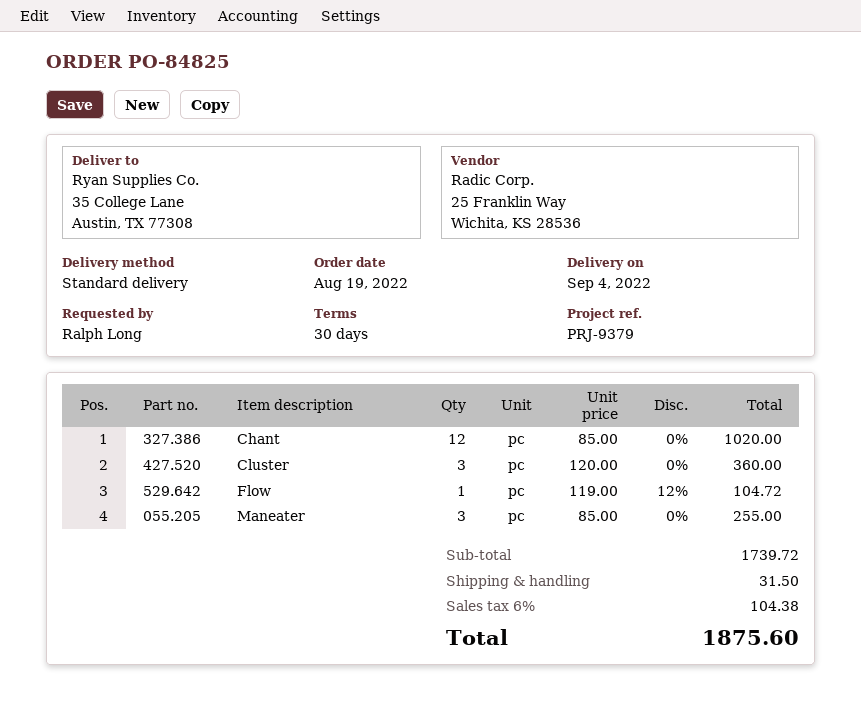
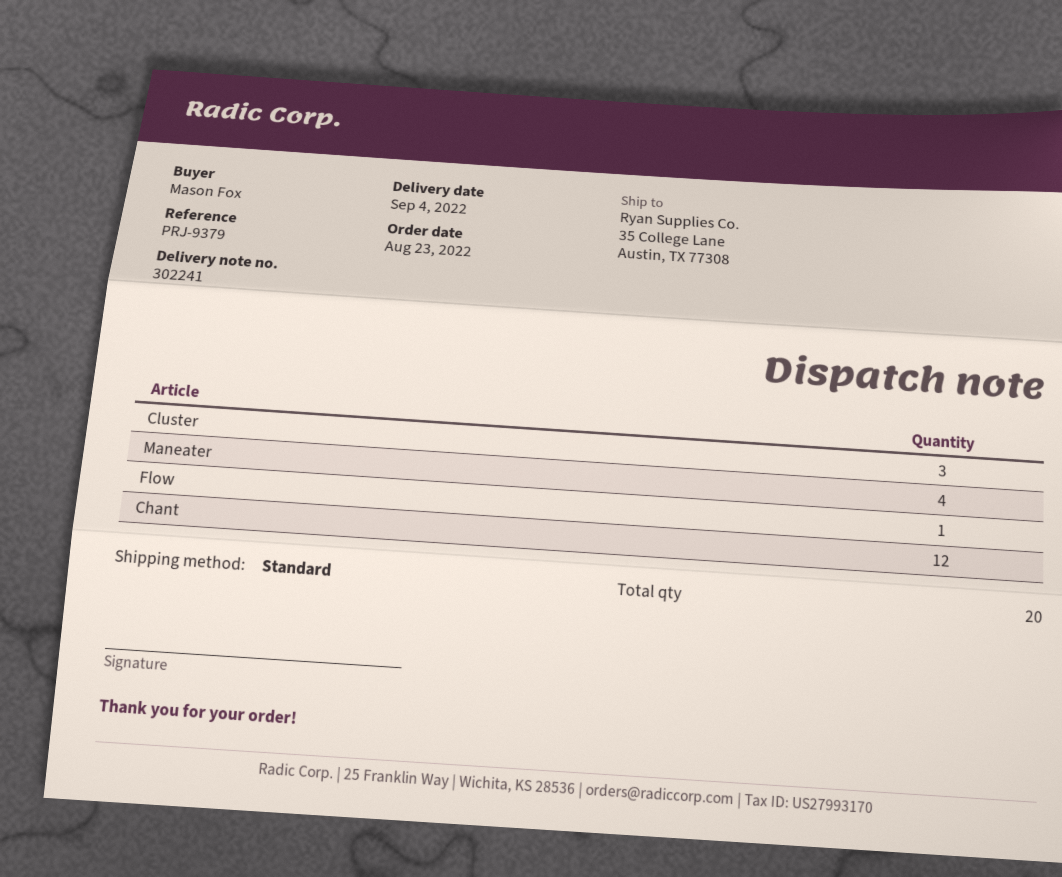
order date: 2022-08-19 -> 2022-08-23
ordered by: Ralph Long -> Mason Fox
Maneater: 3 -> 4

